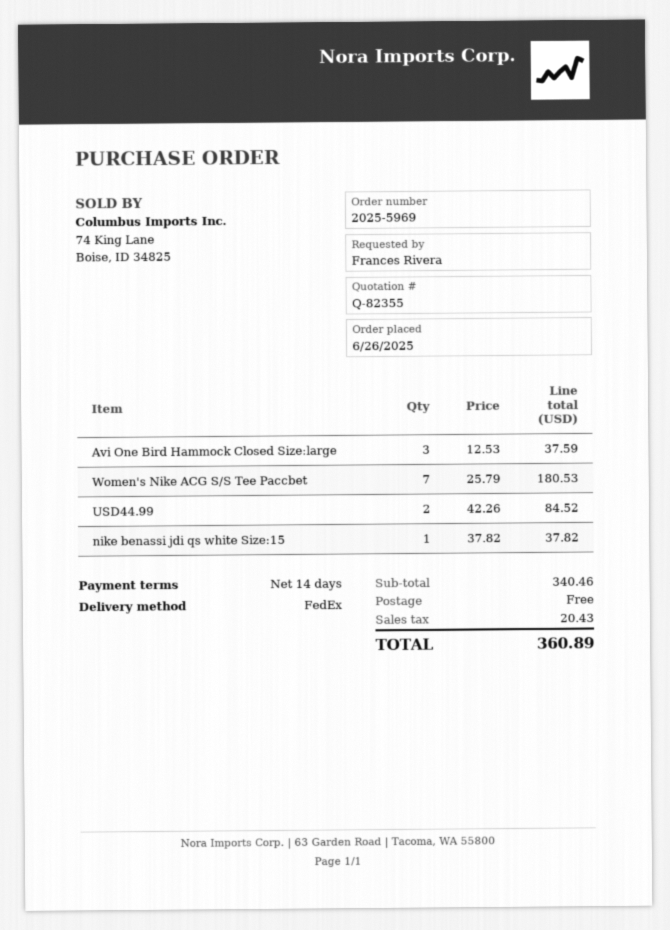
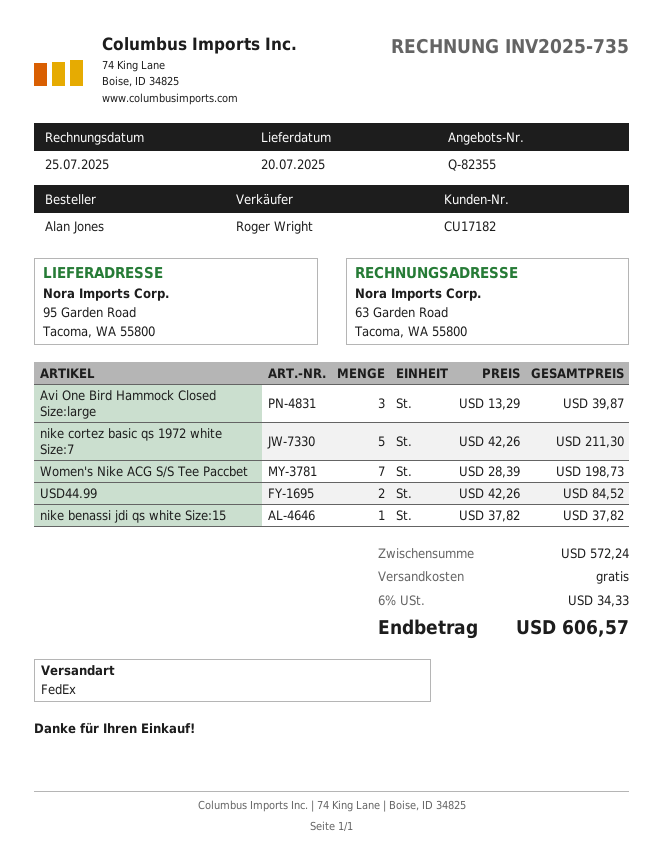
ordered by: Frances Rivera -> Alan Jones
Avi One Bird Hammock Closed Size:large: 3 x 12.53 = 37.59 -> 3 x 13.29 = 39.87
Women's Nike ACG S/S Tee Paccbet: 7 x 25.79 = 180.53 -> 7 x 28.39 = 198.73
nike cortez basic qs 1972 white Size:7: none -> 5 x 42.26 = 211.30
subtotal: 340.46 -> 572.24
tax: 20.43 -> 34.33
total: 360.89 -> 606.57

